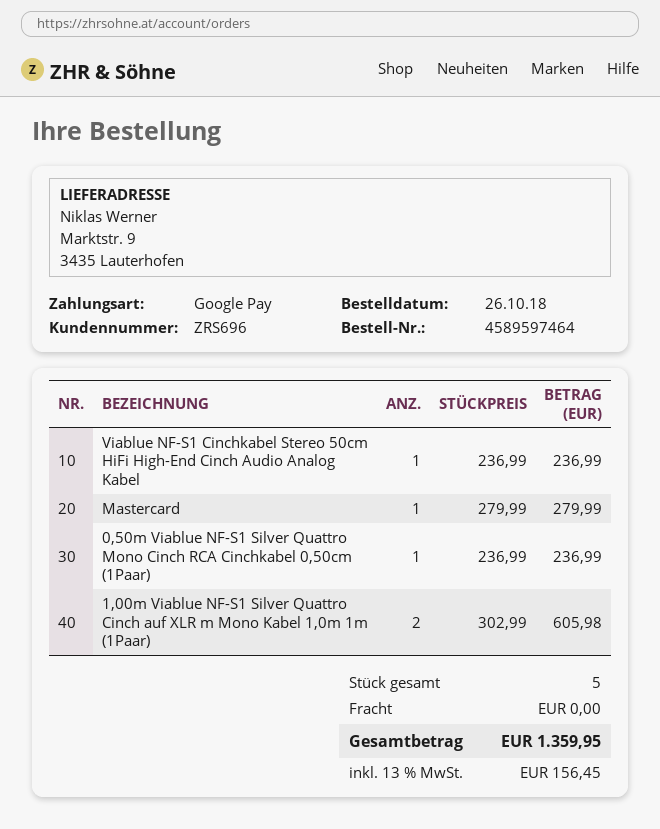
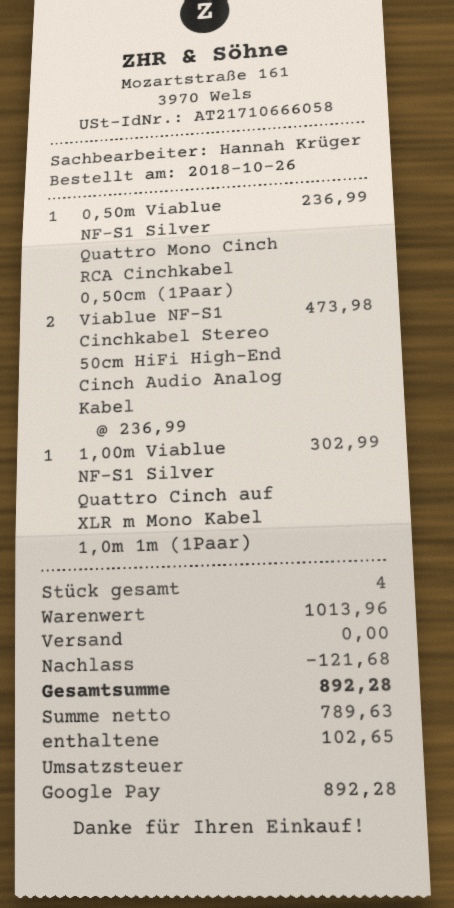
Viablue NF-S1 Cinchkabel Stereo 50cm HiFi High-End Cinch Audio Analog Kabel: 1 x 236.99 = 236.99 -> 2 x 236.99 = 473.98
Mastercard: 1 x 279.99 = 279.99 -> none
1,00m Viablue NF-S1 Silver Quattro Cinch auf XLR m Mono Kabel 1,0m 1m (1Paar): 2 x 302.99 = 605.98 -> 1 x 302.99 = 302.99
total quantity: 5 -> 4
discount: none -> 121.68
tax: 156.45 -> 102.65
total: 1359.95 -> 892.28

